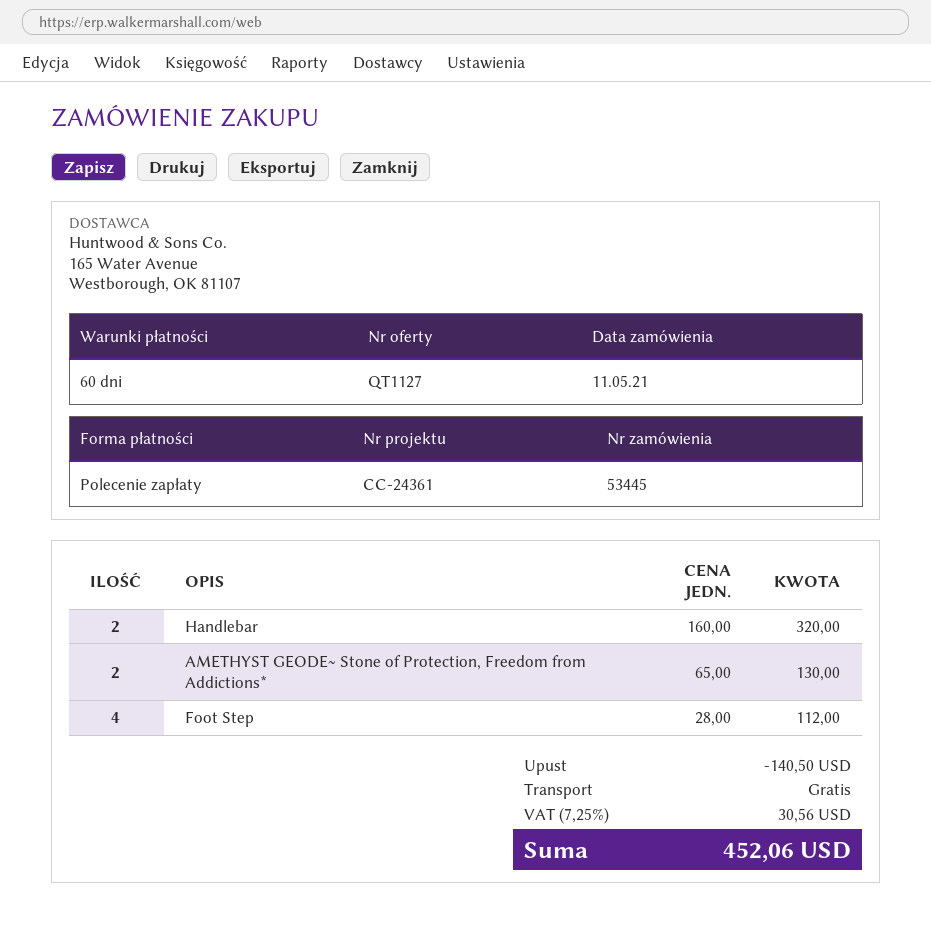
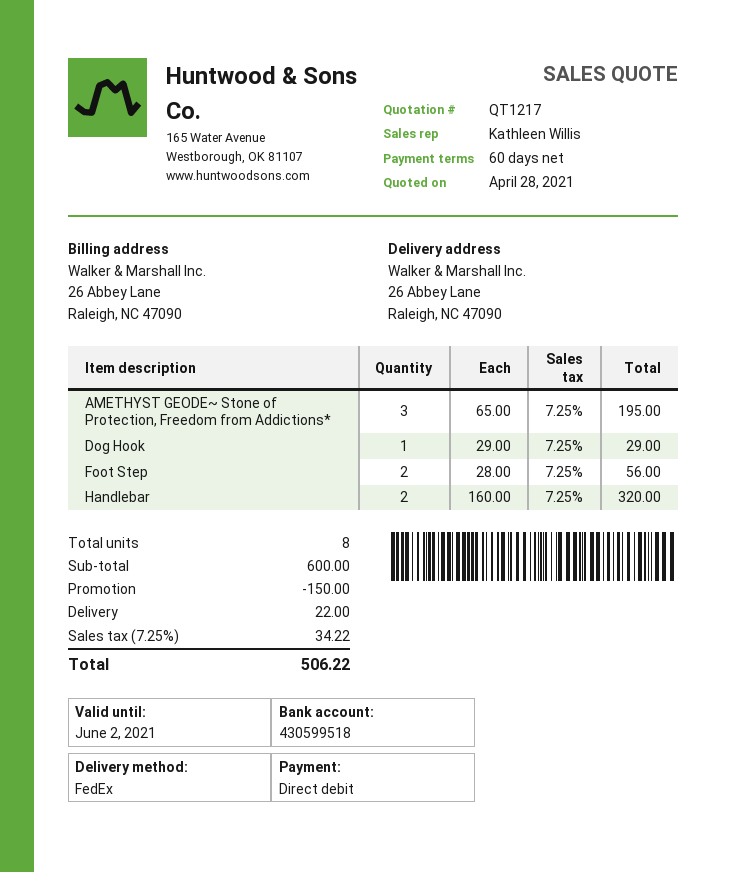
quote number: QT1127 -> QT1217
AMETHYST GEODE~ Stone of Protection, Freedom from Addictions*: 2 x 65.00 = 130.00 -> 3 x 65.00 = 195.00
Foot Step: 4 x 28.00 = 112.00 -> 2 x 28.00 = 56.00
Dog Hook: none -> 1 x 29.00 = 29.00
discount: 140.50 -> 150.00
shipping: 0.00 -> 22.00
tax: 7.25% = 30.56 -> 7.25% = 34.22
total: 452.06 -> 506.22

